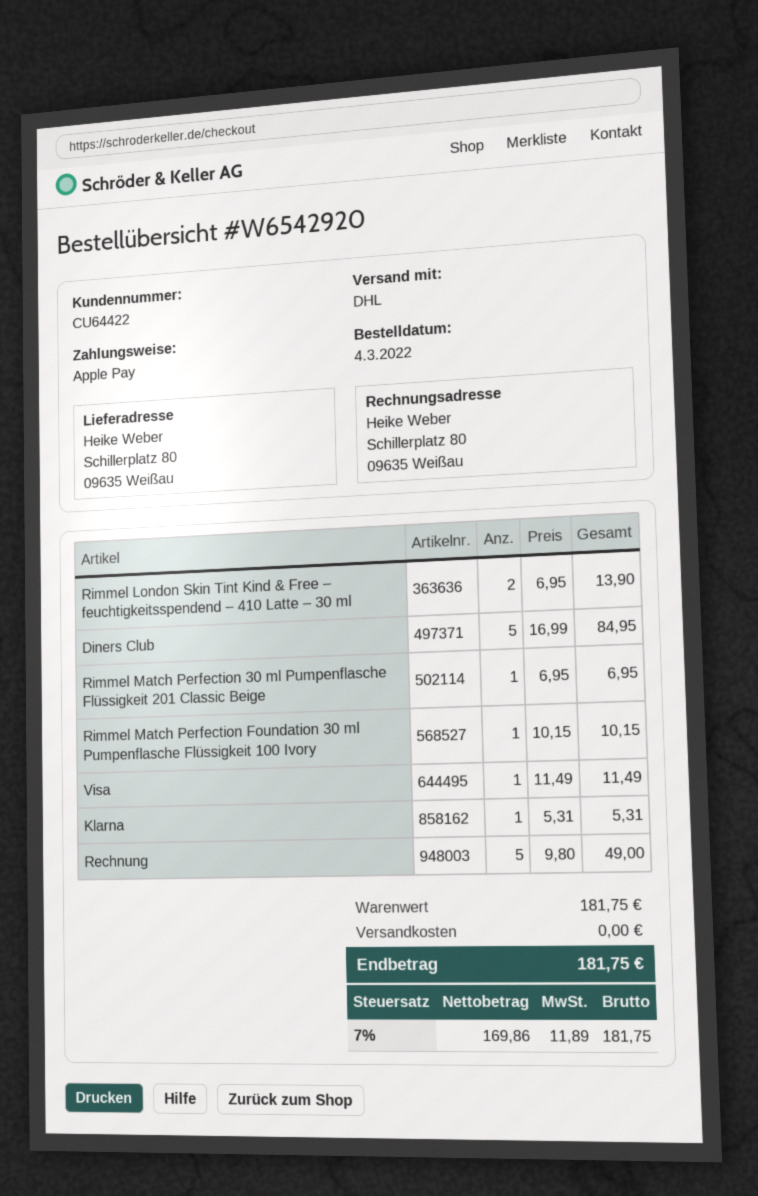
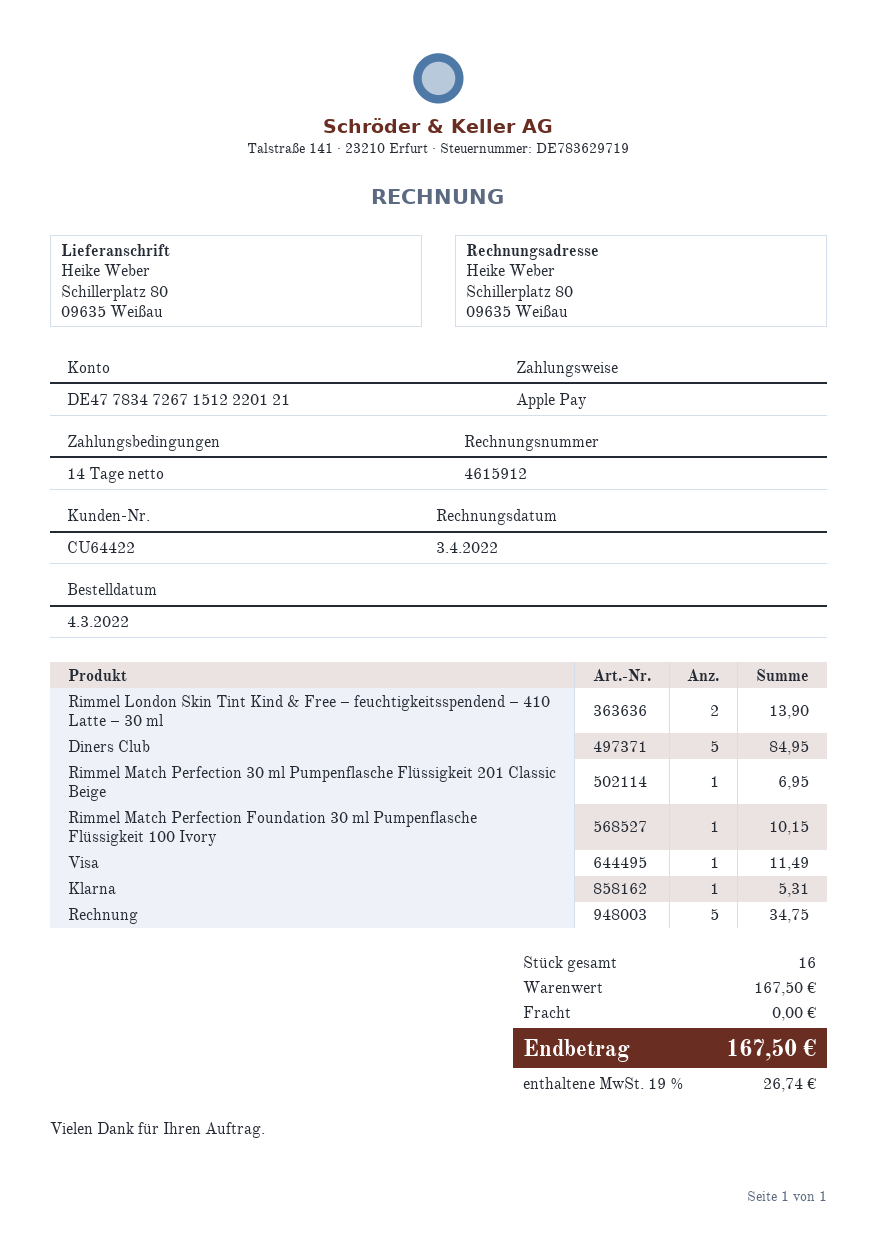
Rechnung: 5 for 49.00 -> 5 for 34.75
subtotal: 181.75 -> 167.50
tax: 7% = 11.89 -> 19% = 26.74
total: 181.75 -> 167.50

